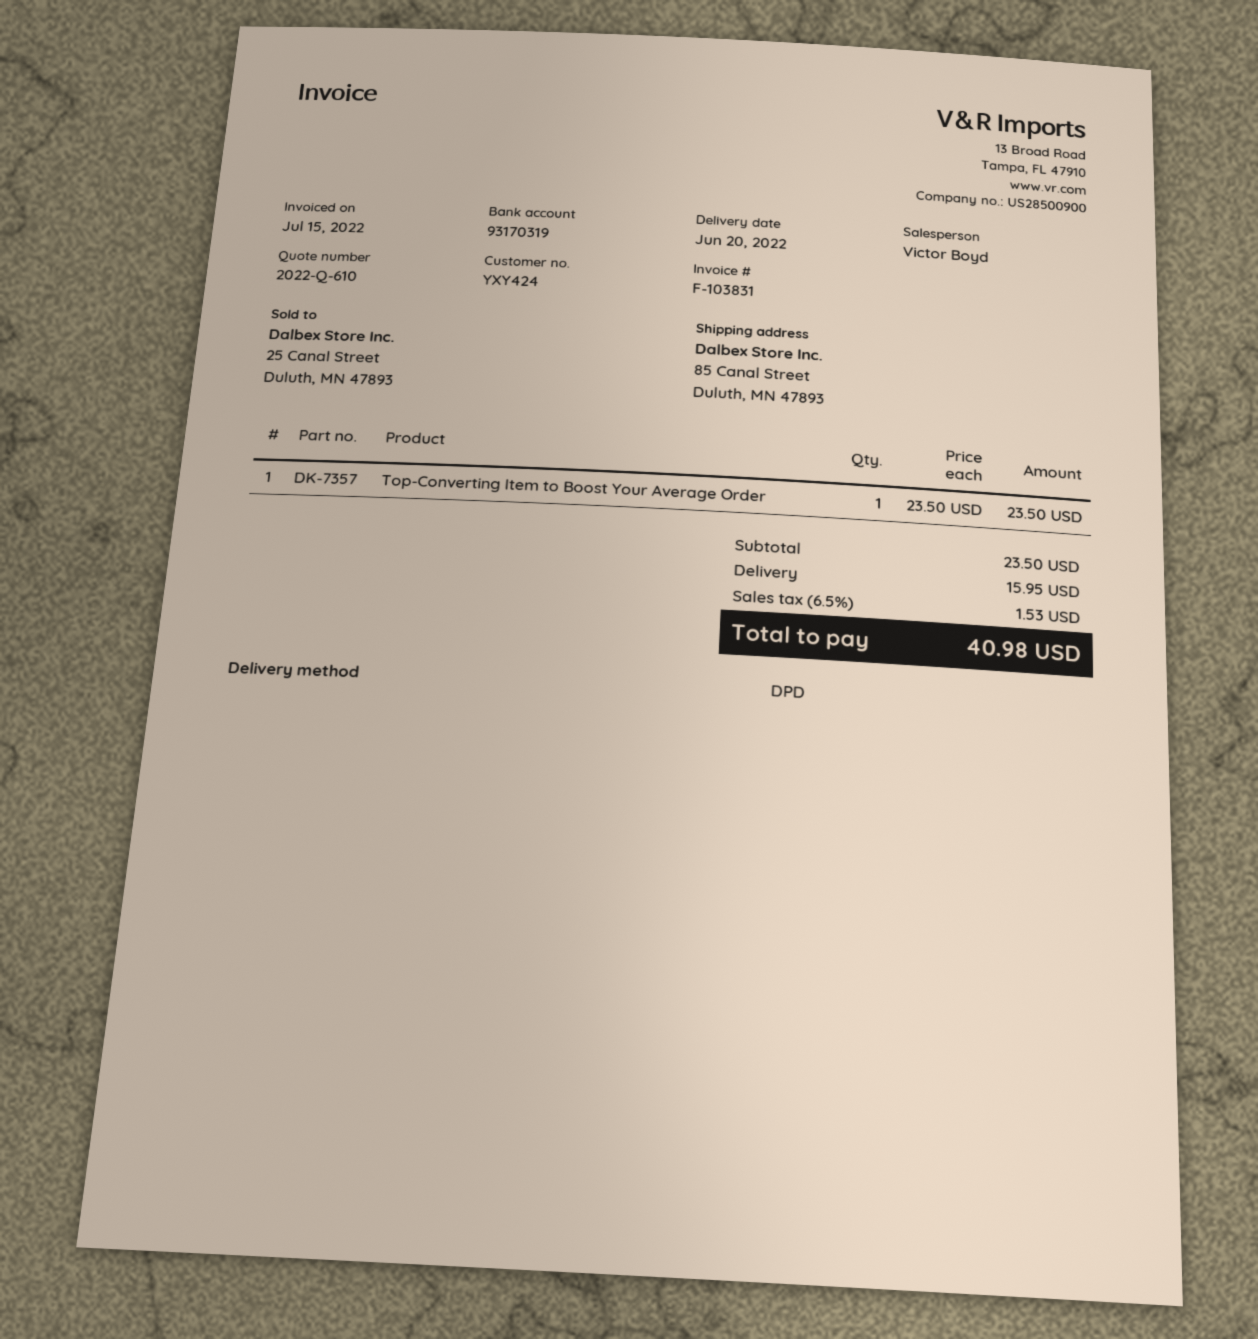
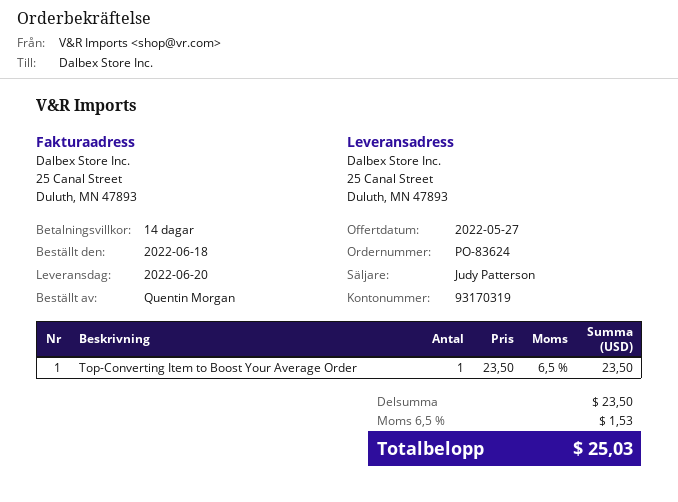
sales rep: Victor Boyd -> Judy Patterson
ship to: 85 Canal Street, Duluth, MN 47893 -> 25 Canal Street, Duluth, MN 47893
shipping: 15.95 -> none
total: 40.98 -> 25.03

